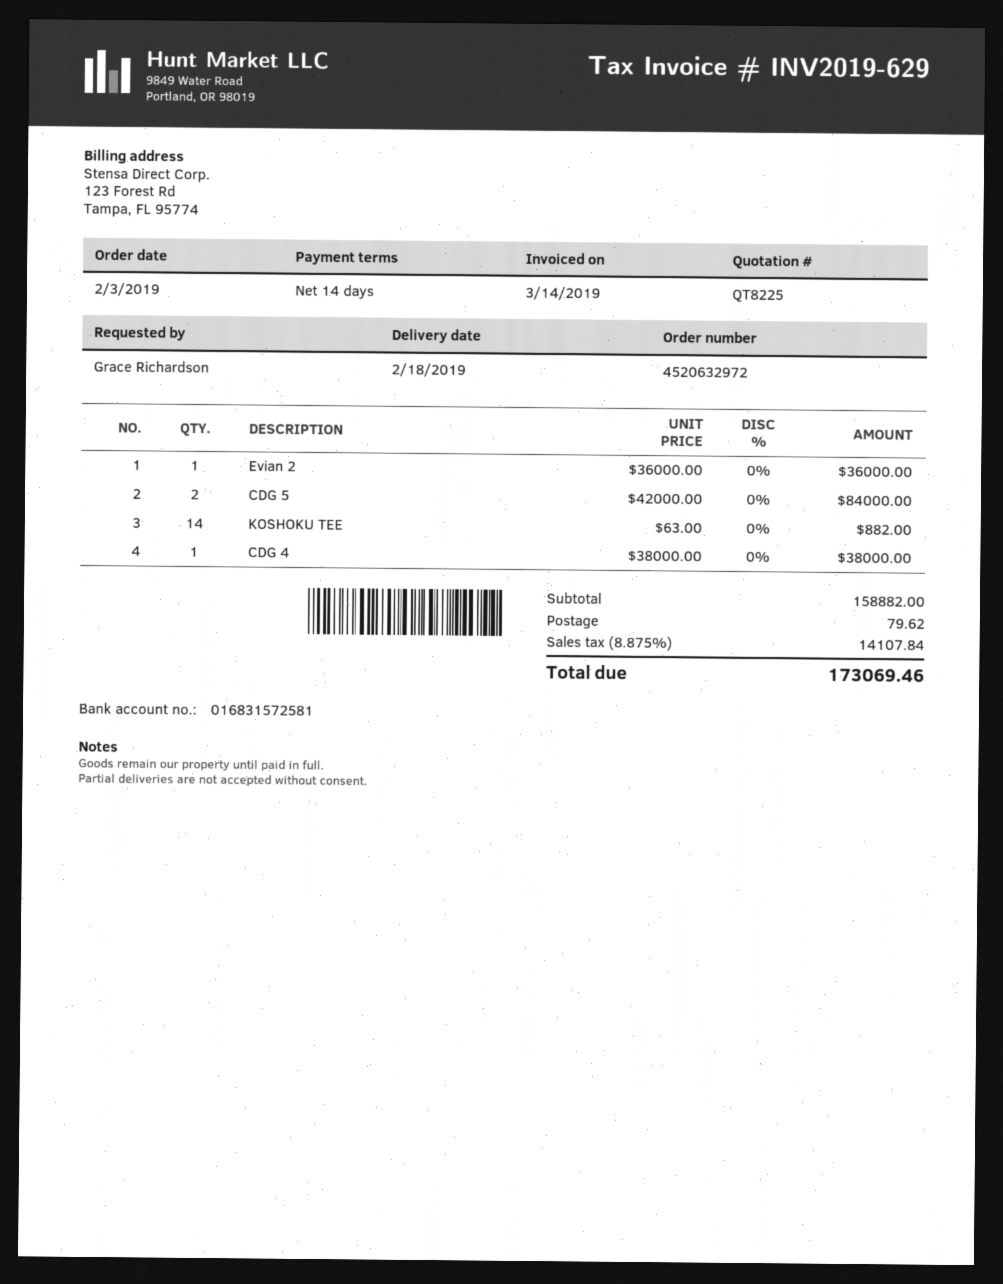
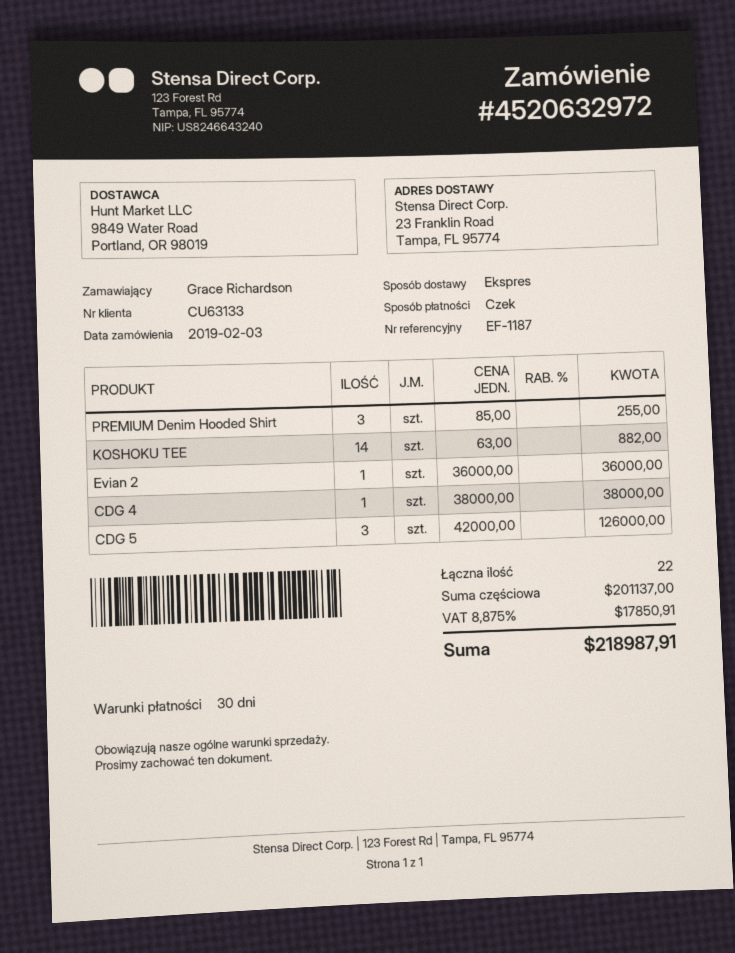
payment terms: 14 days -> 30 days
CDG 5: 2 x 42000.00 = 84000.00 -> 3 x 42000.00 = 126000.00
PREMIUM Denim Hooded Shirt: none -> 3 x 85.00 = 255.00
subtotal: 158882.00 -> 201137.00
shipping: 79.62 -> none
tax: 8.875% = 14107.84 -> 8.875% = 17850.91
total: 173069.46 -> 218987.91

